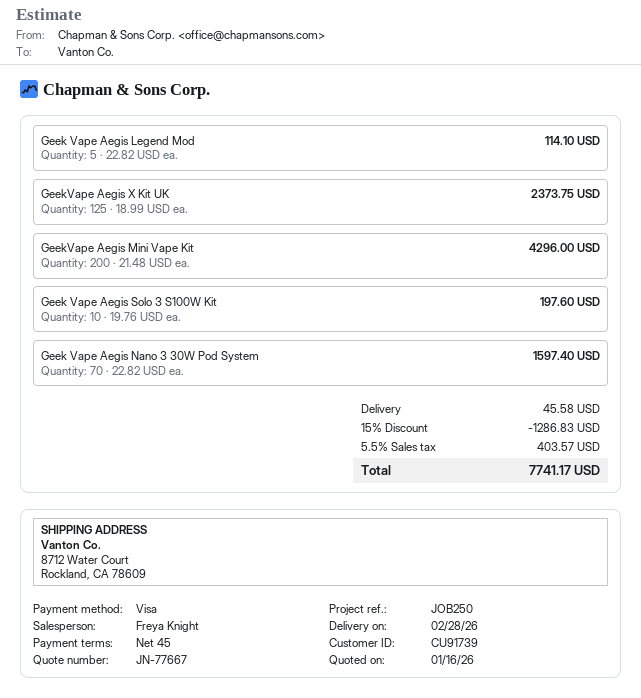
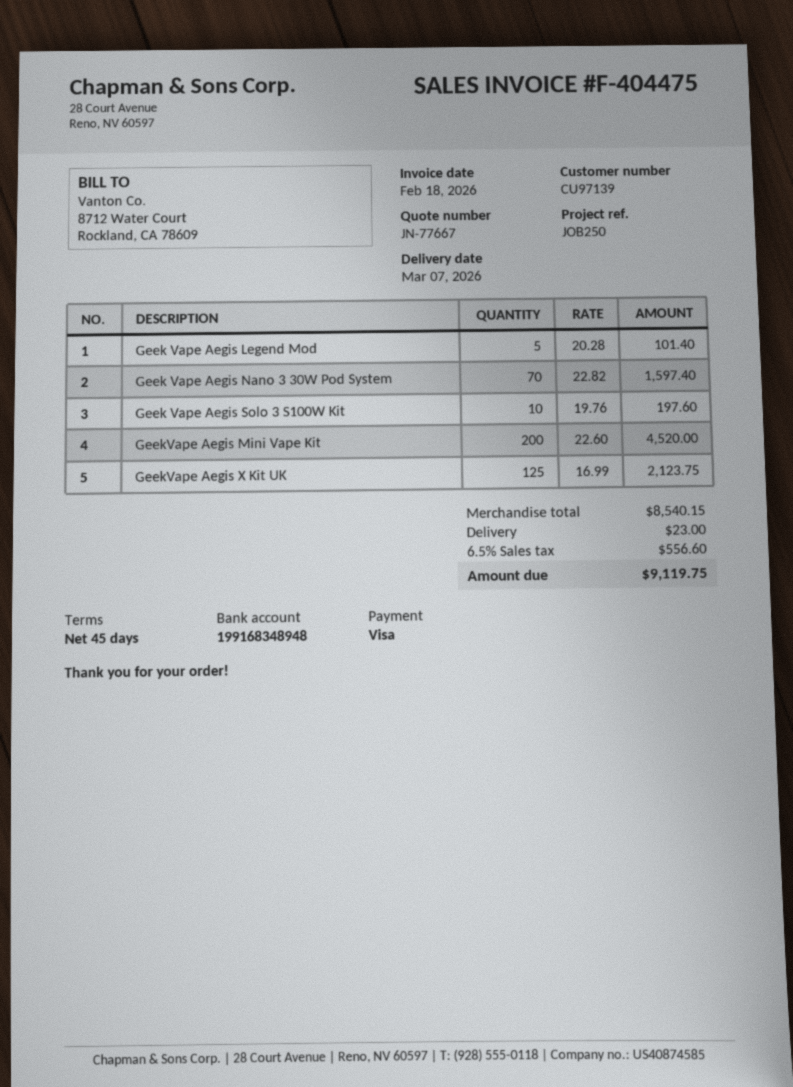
delivery date: 2026-02-28 -> 2026-03-07
customer number: CU91739 -> CU97139
Geek Vape Aegis Legend Mod: 5 x 22.82 = 114.10 -> 5 x 20.28 = 101.40
GeekVape Aegis X Kit UK: 125 x 18.99 = 2373.75 -> 125 x 16.99 = 2123.75
GeekVape Aegis Mini Vape Kit: 200 x 21.48 = 4296.00 -> 200 x 22.60 = 4520.00
discount: 15% = 1286.83 -> none
shipping: 45.58 -> 23.00
tax: 5.5% = 403.57 -> 6.5% = 556.60
total: 7741.17 -> 9119.75

